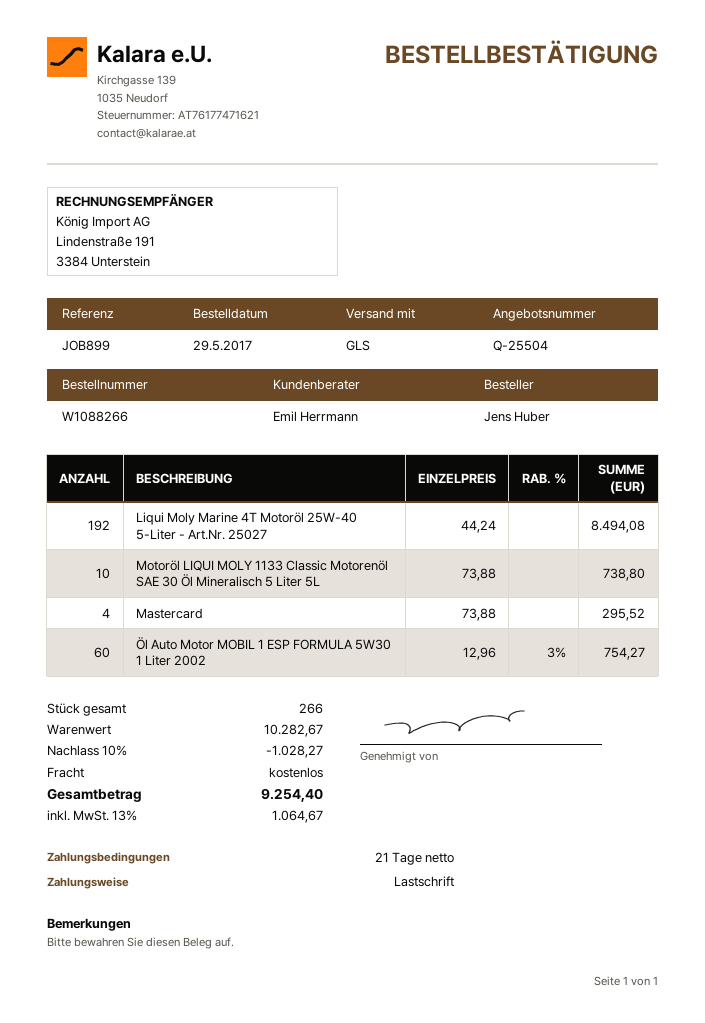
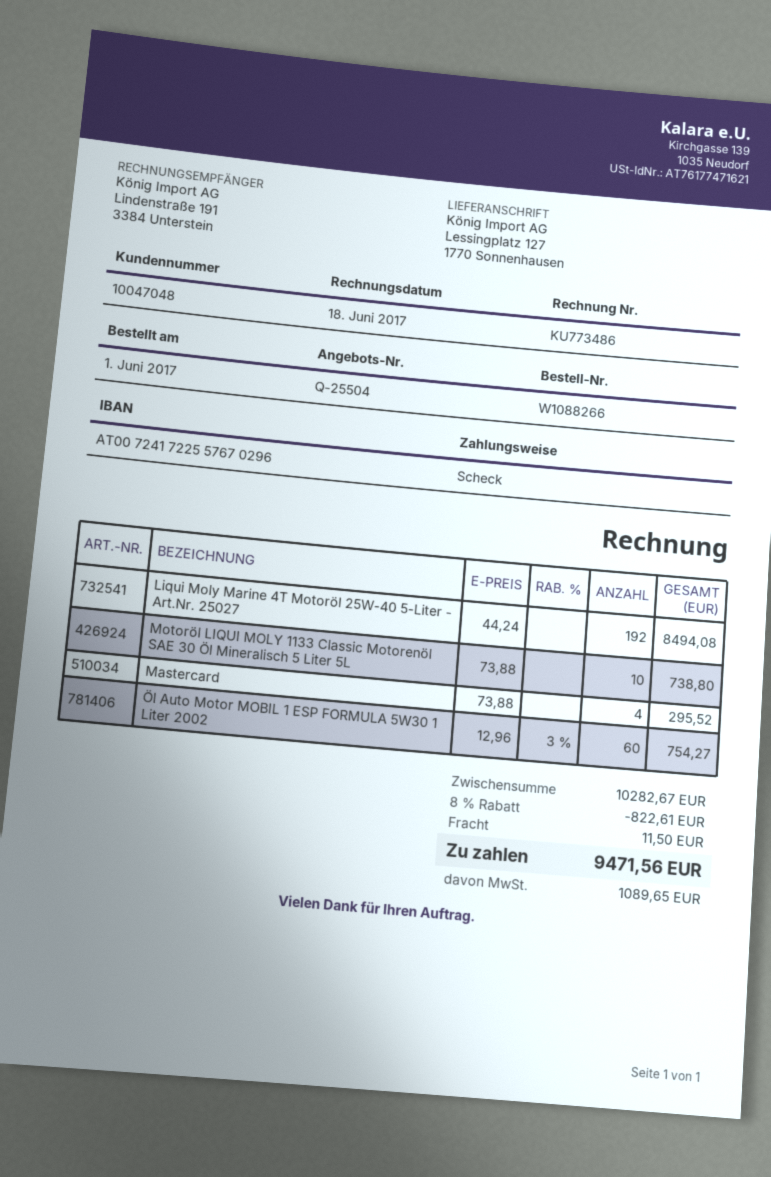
order date: 2017-05-29 -> 2017-06-01
payment method: direct debit -> cheque
discount: 10% = 1028.27 -> 8% = 822.61
shipping: 0.00 -> 11.50
tax: 1064.67 -> 1089.65
total: 9254.40 -> 9471.56

